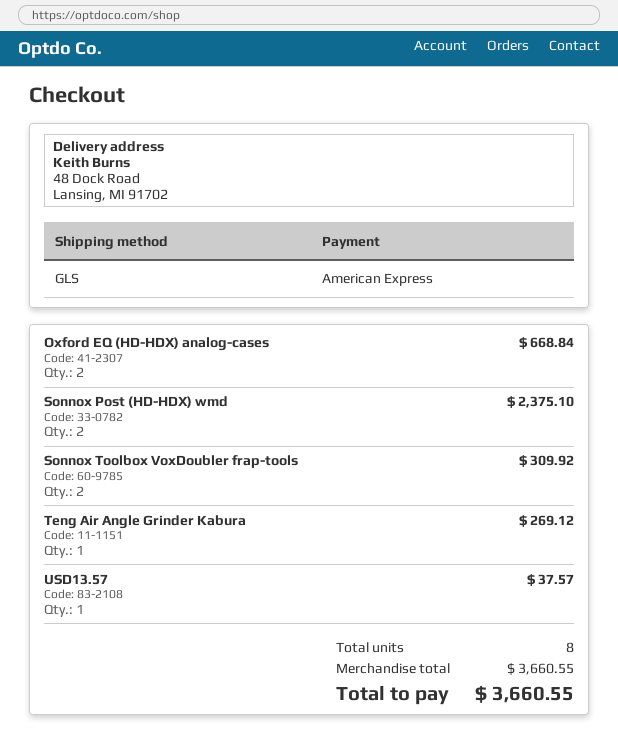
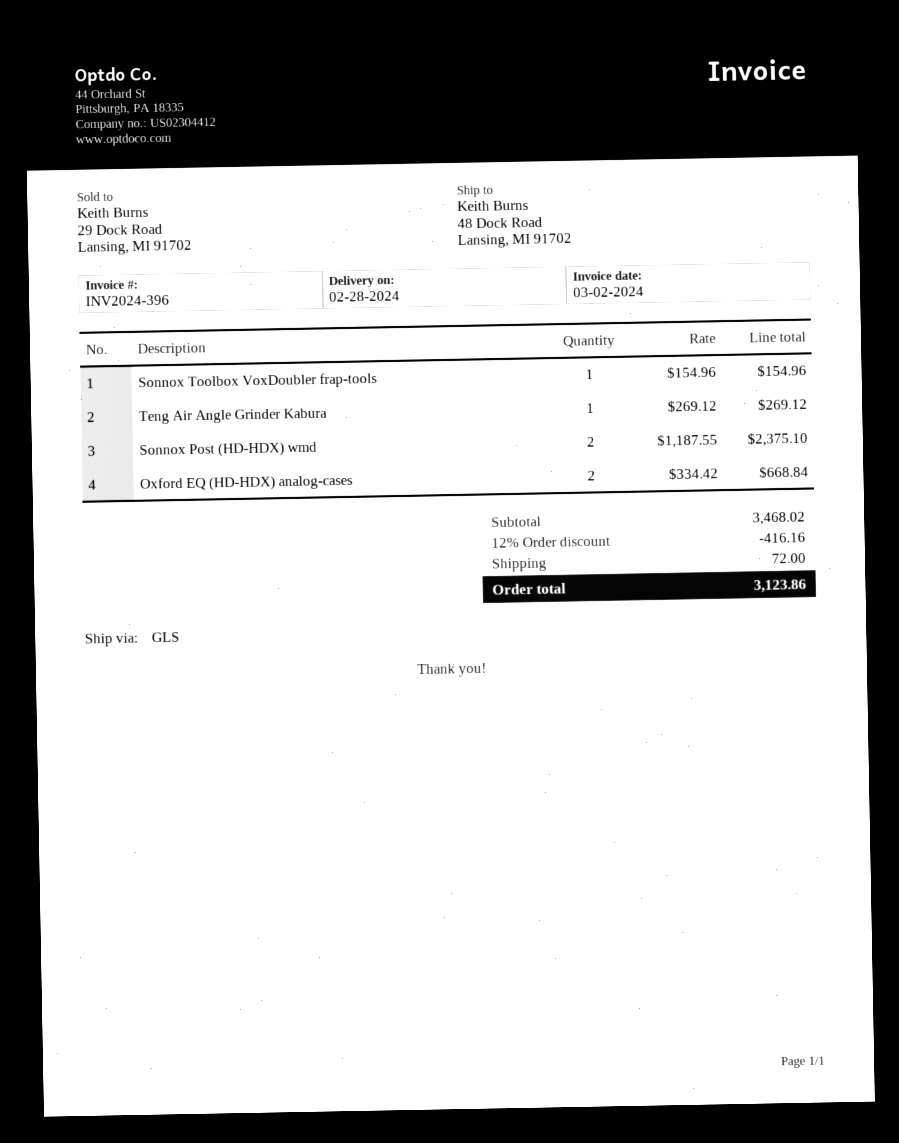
Sonnox Toolbox VoxDoubler frap-tools: 2 for 309.92 -> 1 for 154.96
USD13.57: 1 for 37.57 -> none
subtotal: 3660.55 -> 3468.02
discount: none -> 12% = 416.16
shipping: none -> 72.00
total: 3660.55 -> 3123.86

